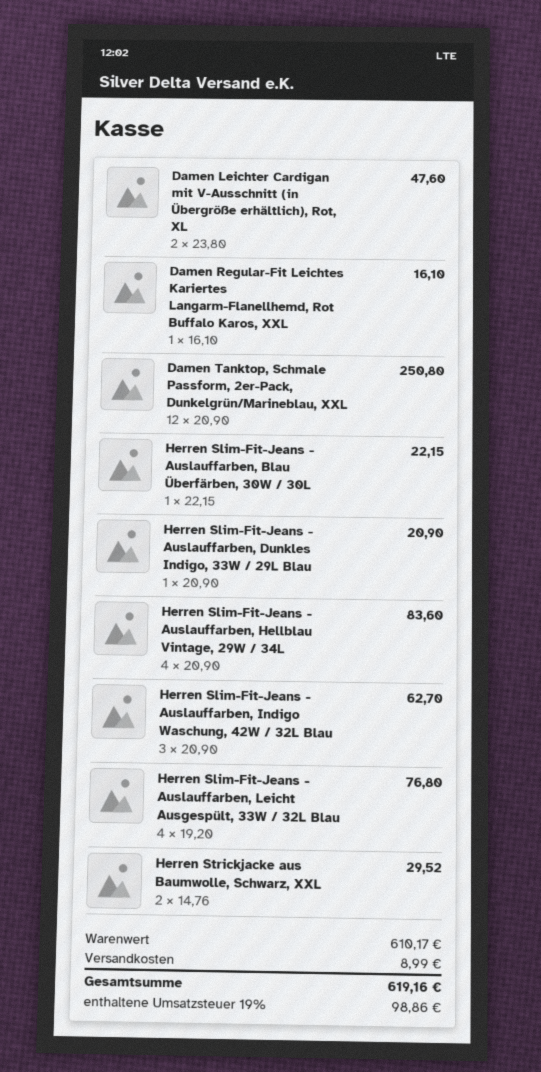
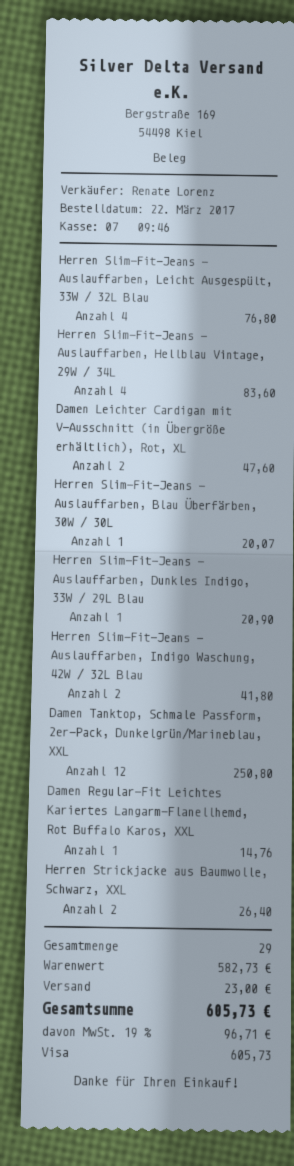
Damen Regular-Fit Leichtes Kariertes Langarm-Flanellhemd, Rot Buffalo Karos, XXL: 1 for 16.10 -> 1 for 14.76
Herren Slim-Fit-Jeans - Auslauffarben, Blau Überfärben, 30W / 30L: 1 for 22.15 -> 1 for 20.07
Herren Slim-Fit-Jeans - Auslauffarben, Indigo Waschung, 42W / 32L Blau: 3 for 62.70 -> 2 for 41.80
Herren Strickjacke aus Baumwolle, Schwarz, XXL: 2 for 29.52 -> 2 for 26.40
subtotal: 610.17 -> 582.73
shipping: 8.99 -> 23.00
tax: 19% = 98.86 -> 19% = 96.71
total: 619.16 -> 605.73

